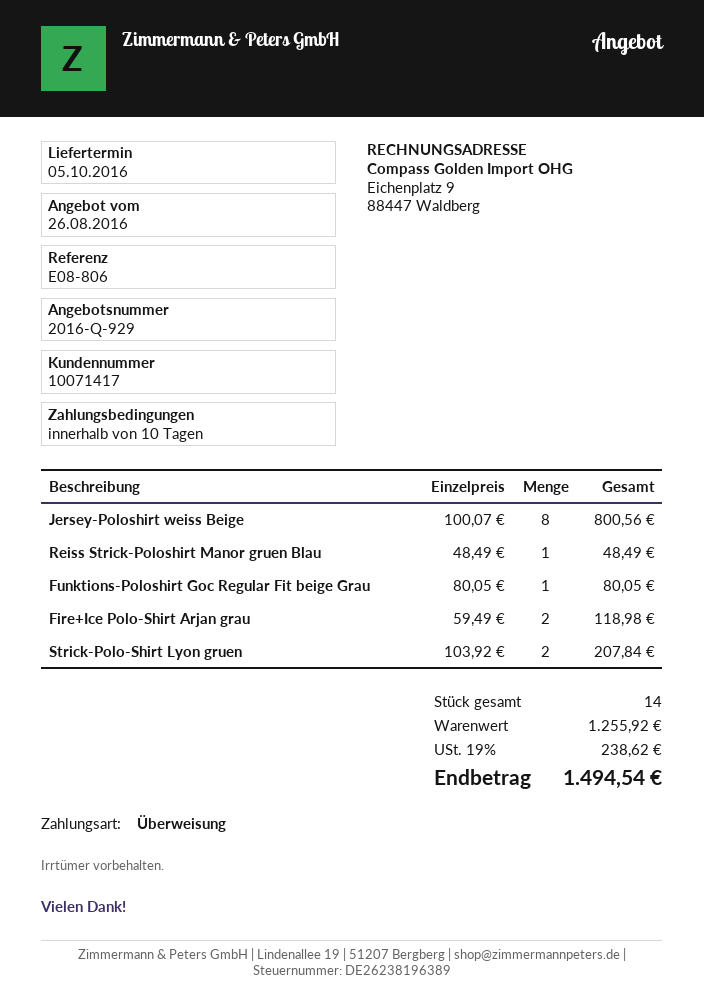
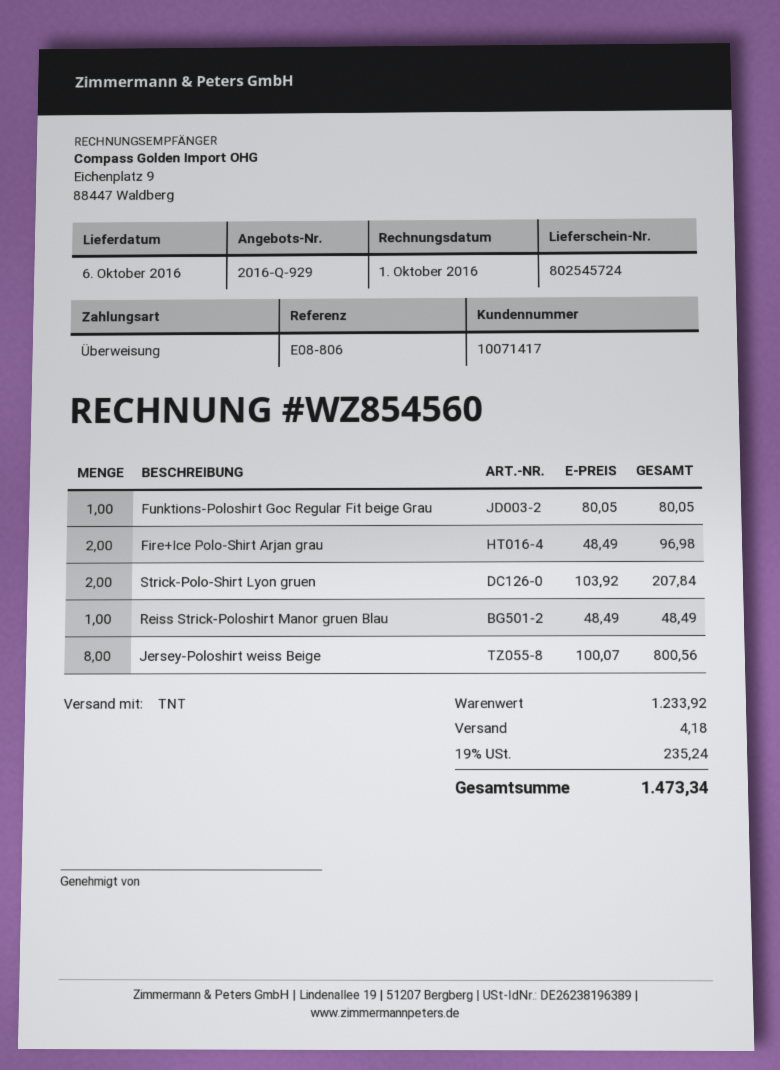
delivery date: 2016-10-05 -> 2016-10-06
Fire+Ice Polo-Shirt Arjan grau: 2 x 59.49 = 118.98 -> 2 x 48.49 = 96.98
subtotal: 1255.92 -> 1233.92
shipping: none -> 4.18
tax: 19% = 238.62 -> 19% = 235.24
total: 1494.54 -> 1473.34

